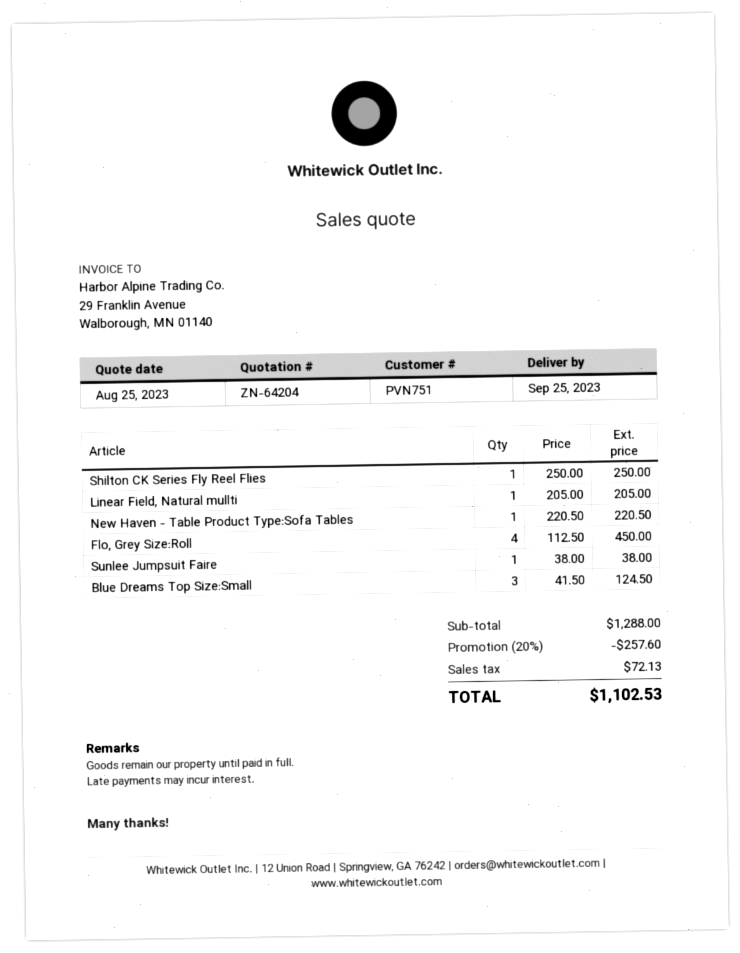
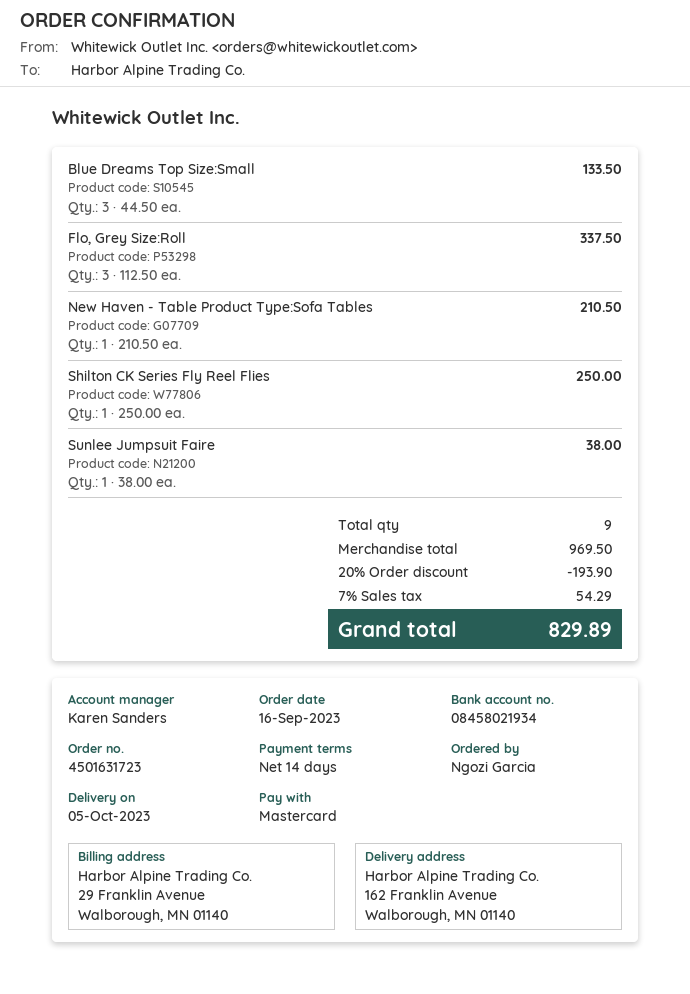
delivery date: 2023-09-25 -> 2023-10-05
Linear Field, Natural mullti: 1 x 205.00 = 205.00 -> none
New Haven - Table Product Type:Sofa Tables: 1 x 220.50 = 220.50 -> 1 x 210.50 = 210.50
Flo, Grey Size:Roll: 4 x 112.50 = 450.00 -> 3 x 112.50 = 337.50
Blue Dreams Top Size:Small: 3 x 41.50 = 124.50 -> 3 x 44.50 = 133.50
subtotal: 1288.00 -> 969.50
discount: 20% = 257.60 -> 20% = 193.90
tax: 72.13 -> 54.29
total: 1102.53 -> 829.89

